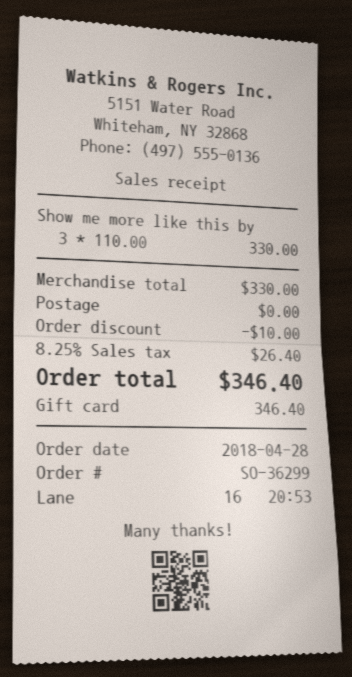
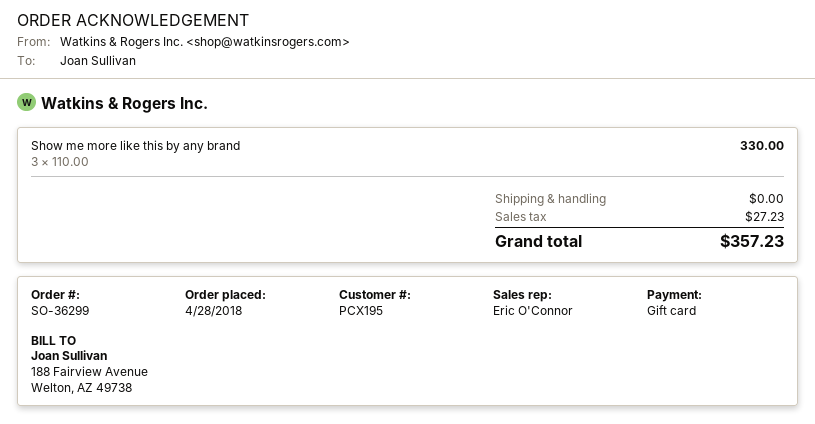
discount: 10.00 -> none
tax: 26.40 -> 27.23
total: 346.40 -> 357.23

